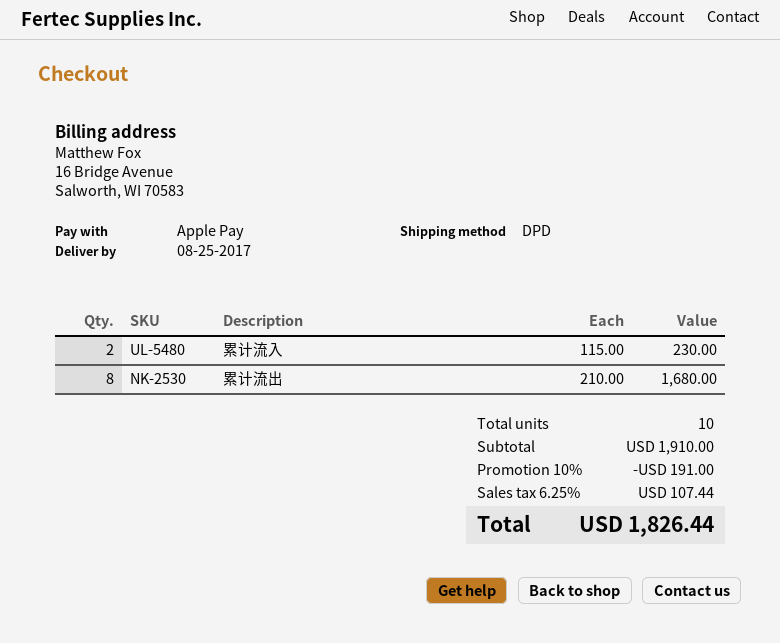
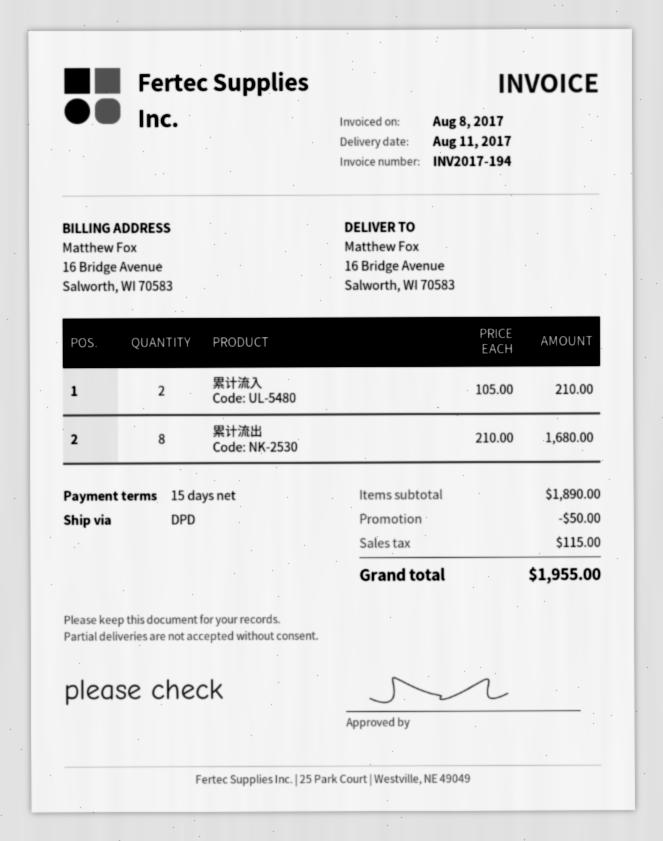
delivery date: 2017-08-25 -> 2017-08-11
累计流入: 2 x 115.00 = 230.00 -> 2 x 105.00 = 210.00
subtotal: 1910.00 -> 1890.00
discount: 191.00 -> 50.00
tax: 107.44 -> 115.00
total: 1826.44 -> 1955.00

